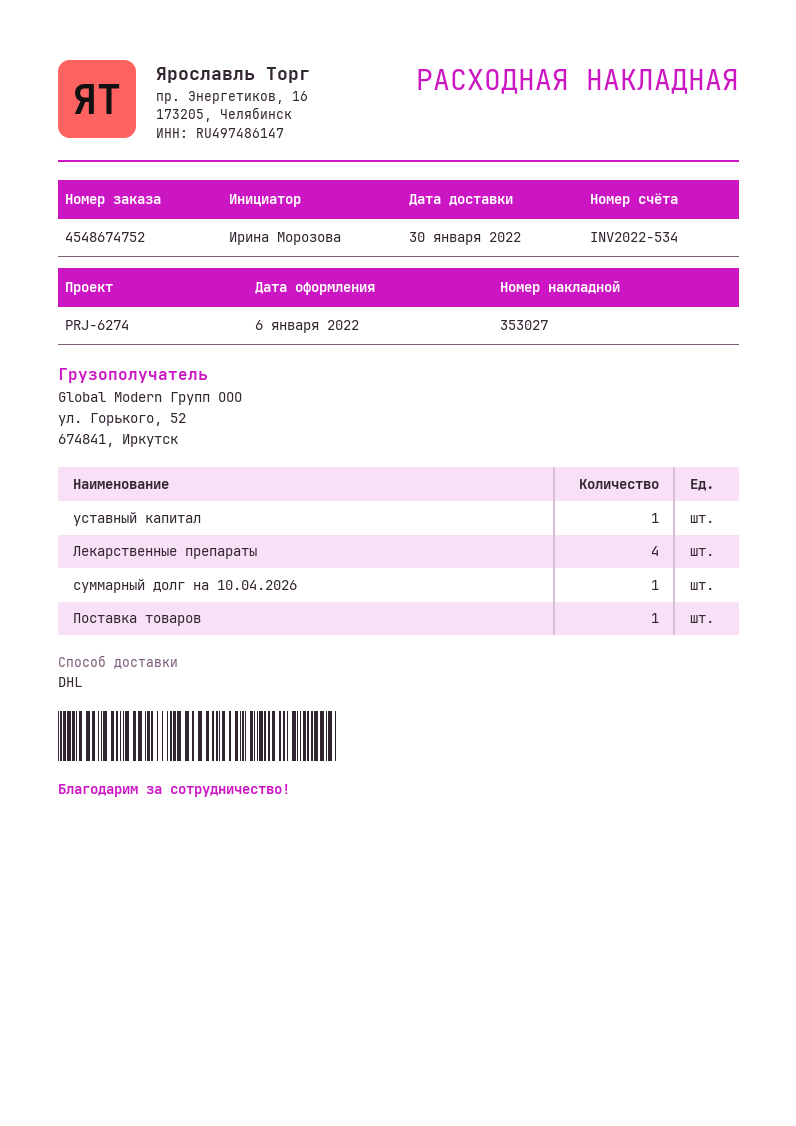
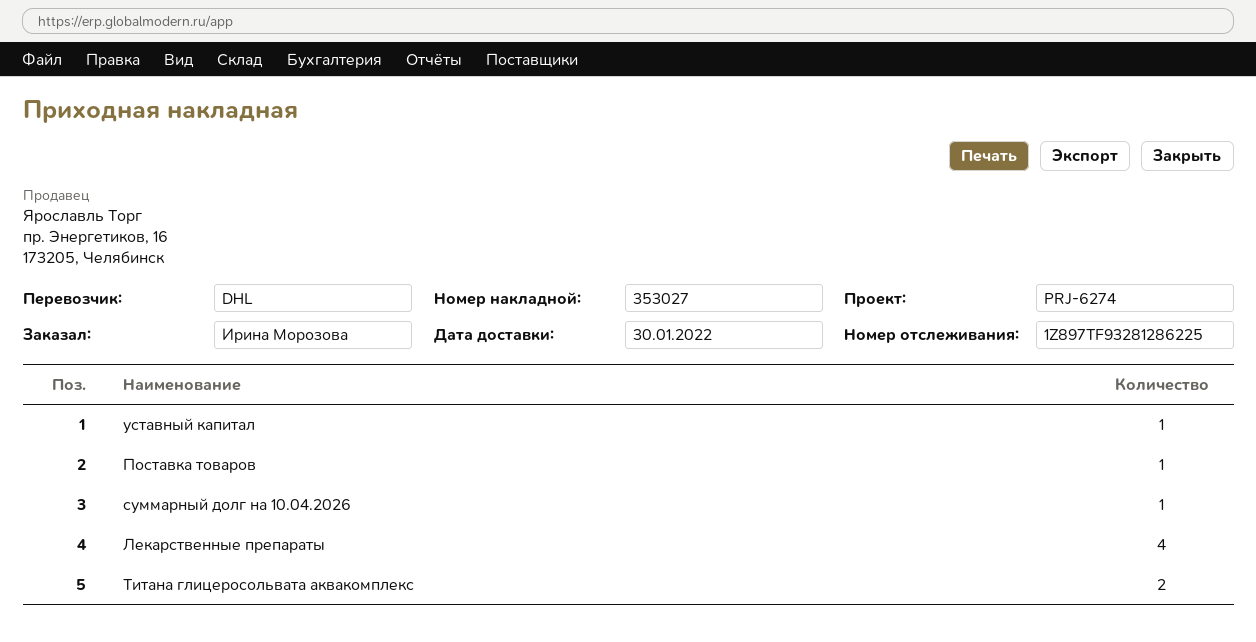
Титана глицеросольвата аквакомплекс: none -> 2

